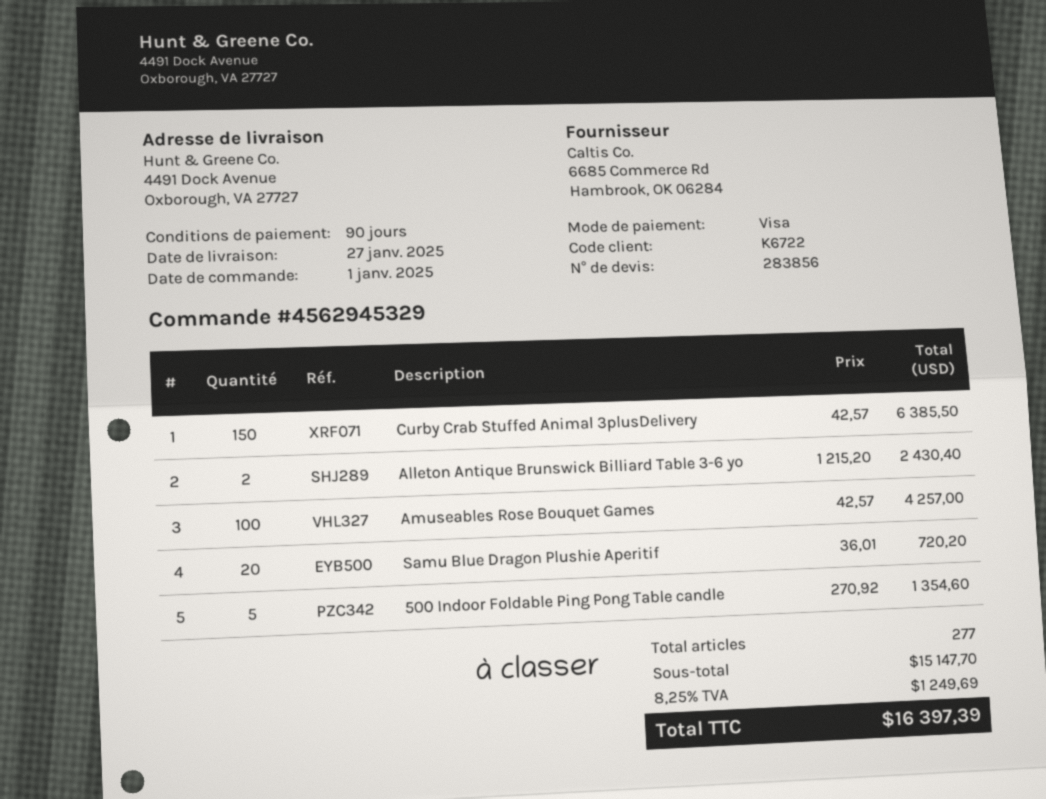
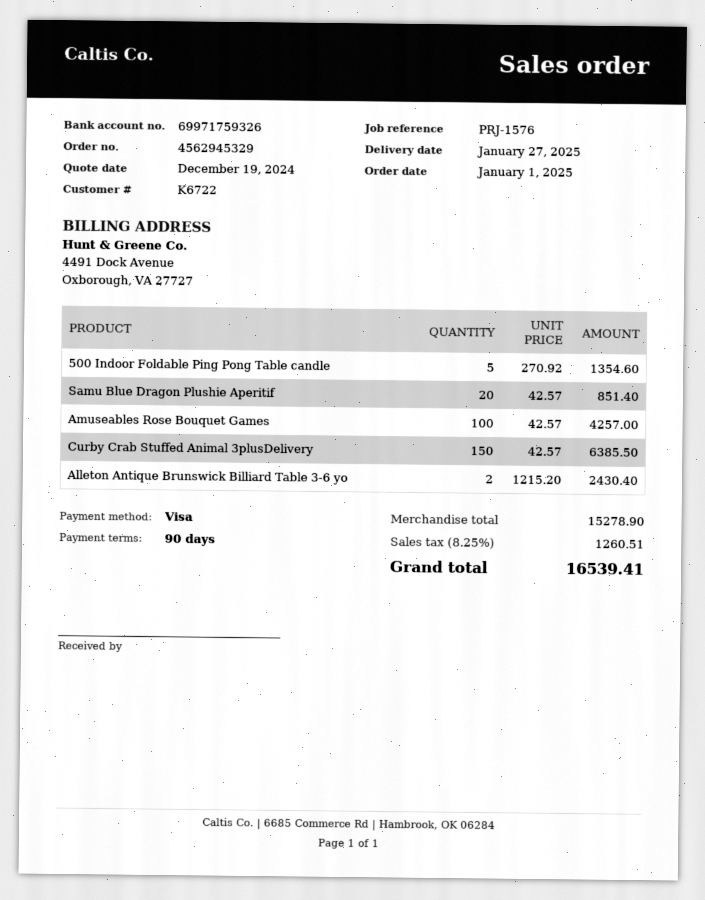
Samu Blue Dragon Plushie Aperitif: 20 x 36.01 = 720.20 -> 20 x 42.57 = 851.40
subtotal: 15147.70 -> 15278.90
tax: 8.25% = 1249.69 -> 8.25% = 1260.51
total: 16397.39 -> 16539.41

